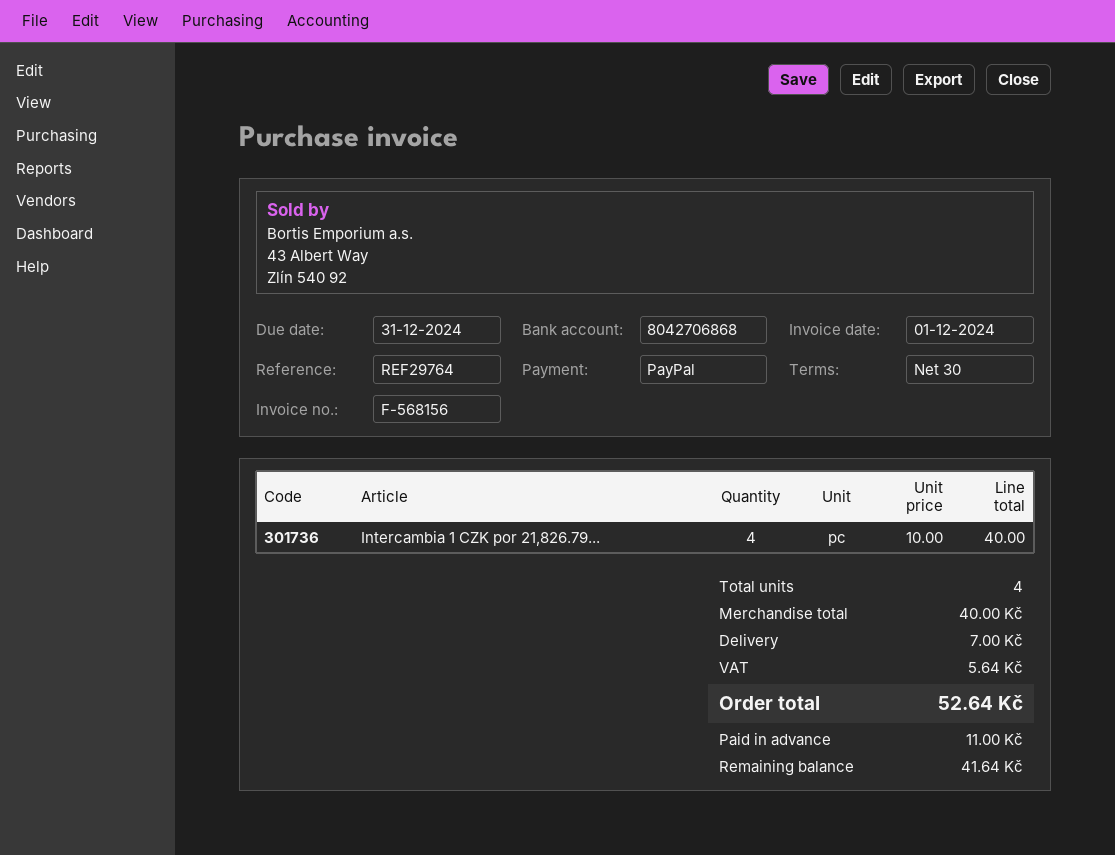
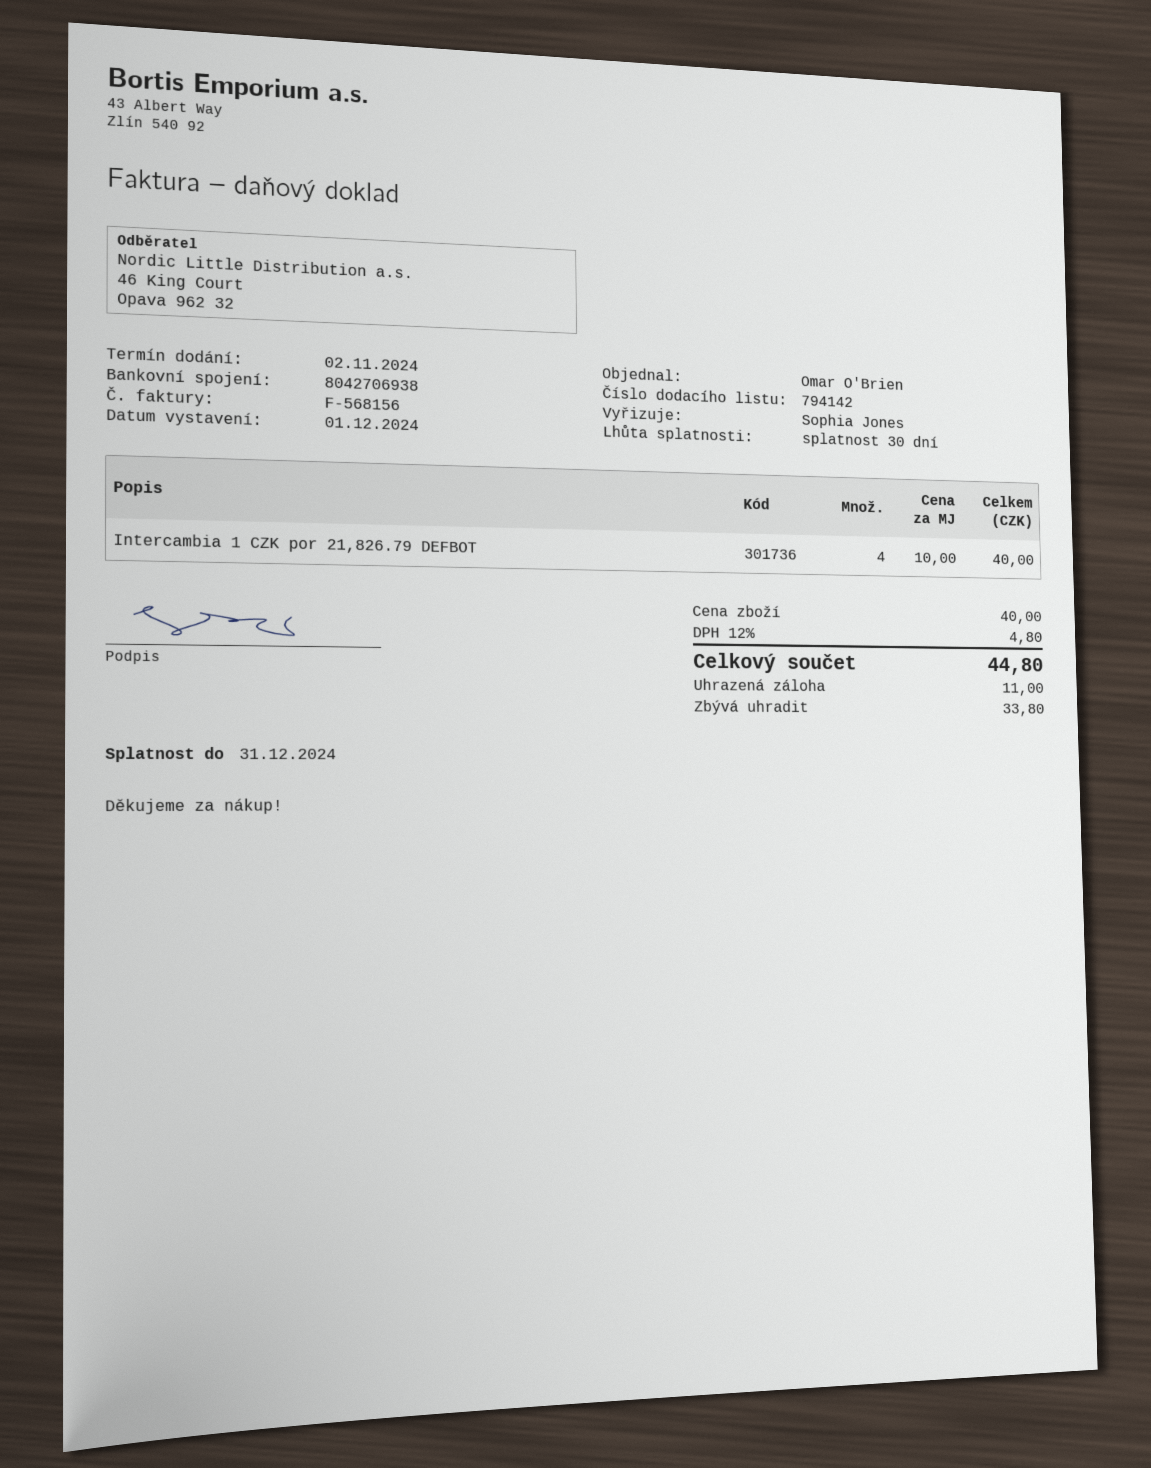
bank account: 8042706868 -> 8042706938
shipping: 7.00 -> none
tax: 5.64 -> 4.80
total: 52.64 -> 44.80
balance: 41.64 -> 33.80

